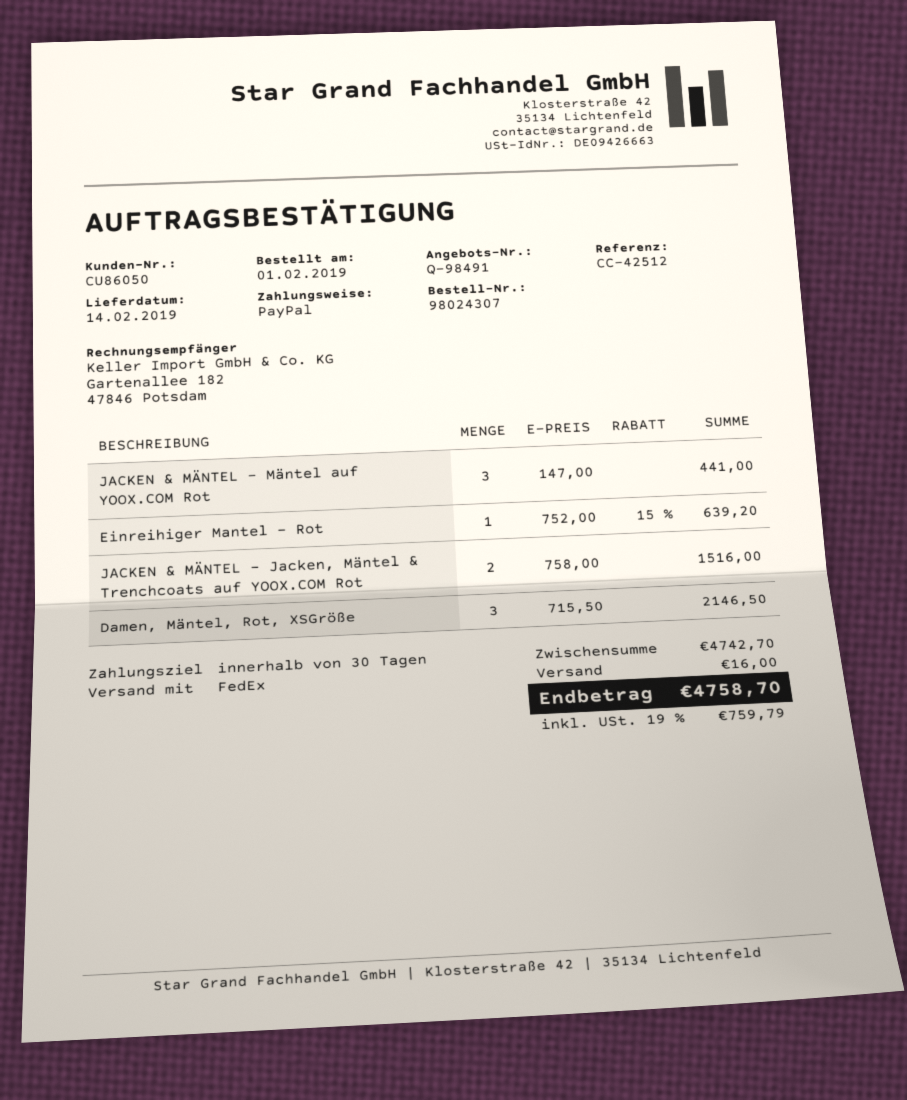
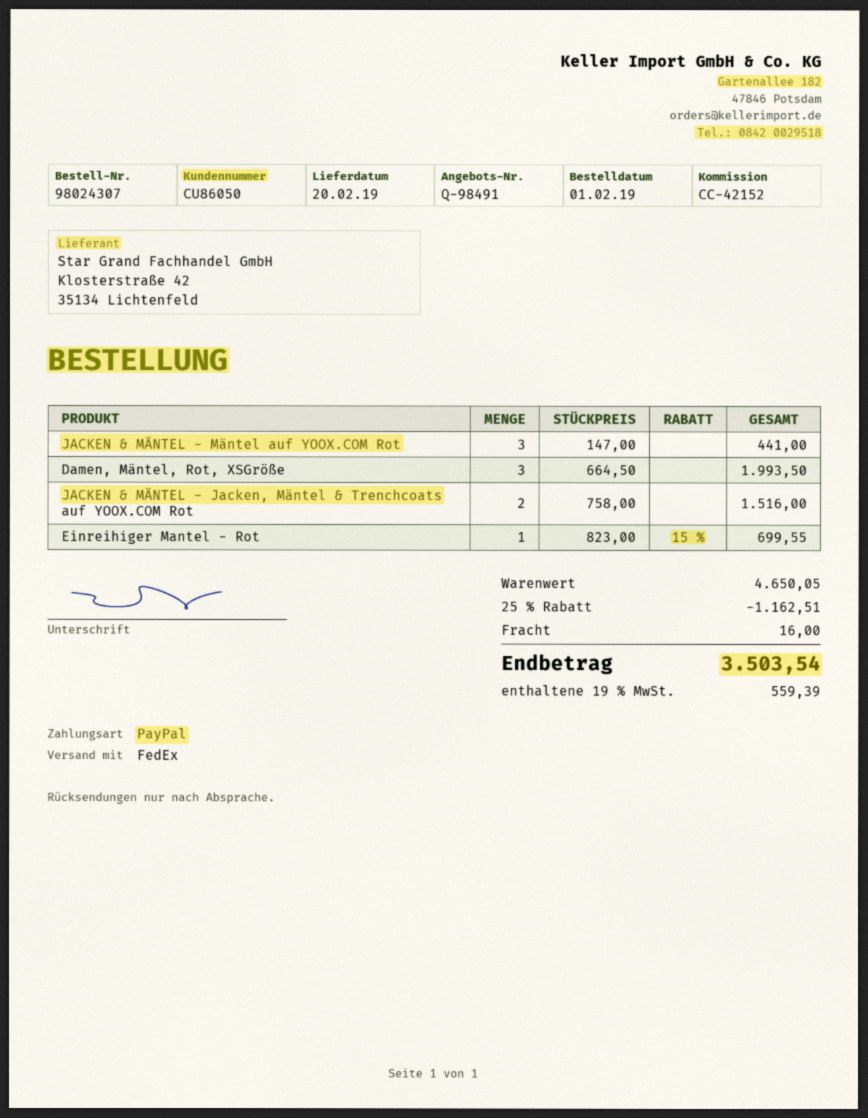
delivery date: 2019-02-14 -> 2019-02-20
reference: CC-42512 -> CC-42152
Einreihiger Mantel - Rot: 1 x 752.00 - 15% = 639.20 -> 1 x 823.00 - 15% = 699.55
Damen, Mäntel, Rot, XSGröße: 3 x 715.50 = 2146.50 -> 3 x 664.50 = 1993.50
subtotal: 4742.70 -> 4650.05
discount: none -> 25% = 1162.51
tax: 19% = 759.79 -> 19% = 559.39
total: 4758.70 -> 3503.54

